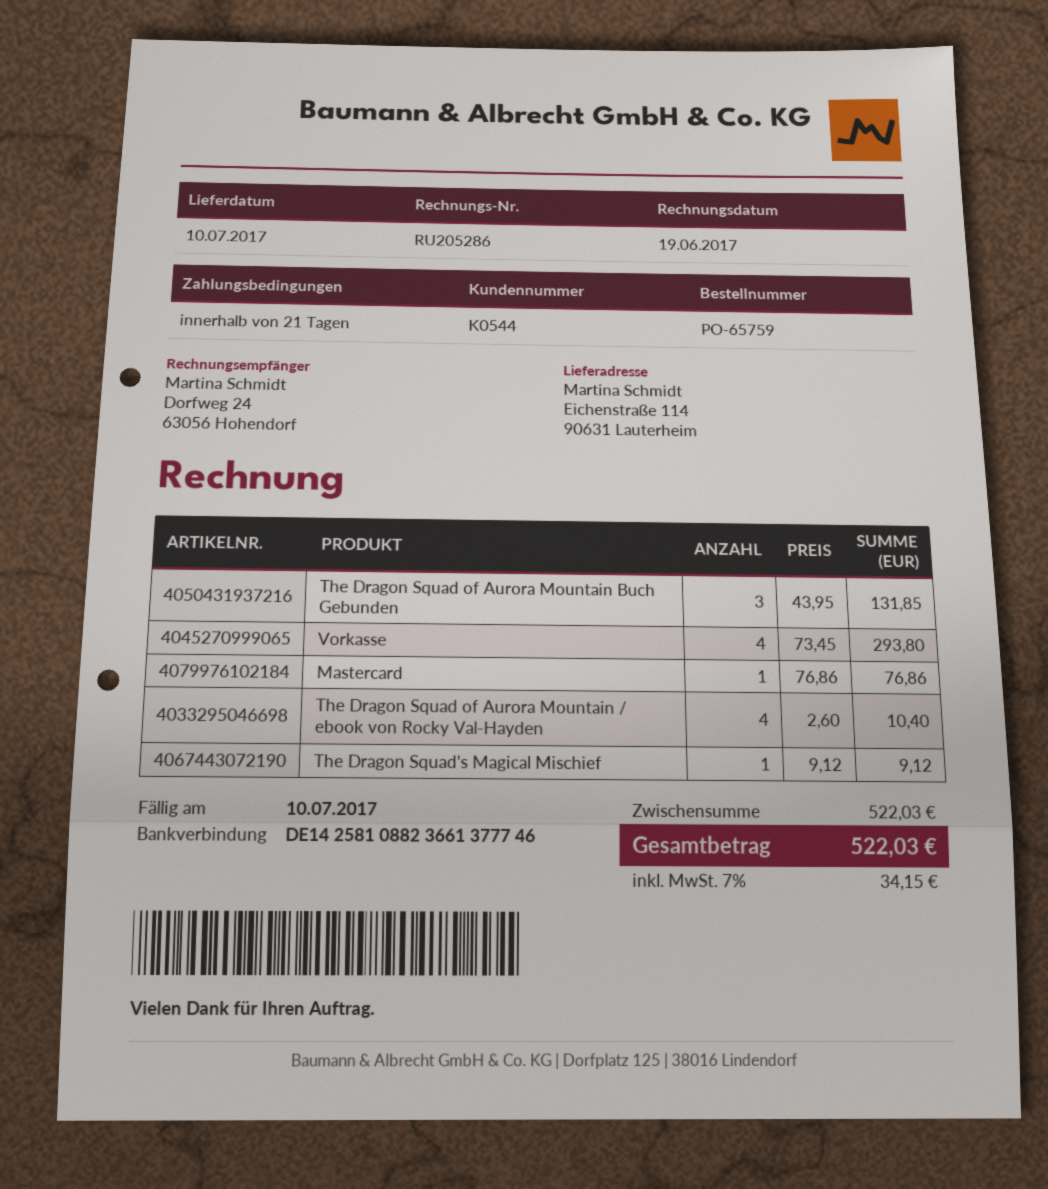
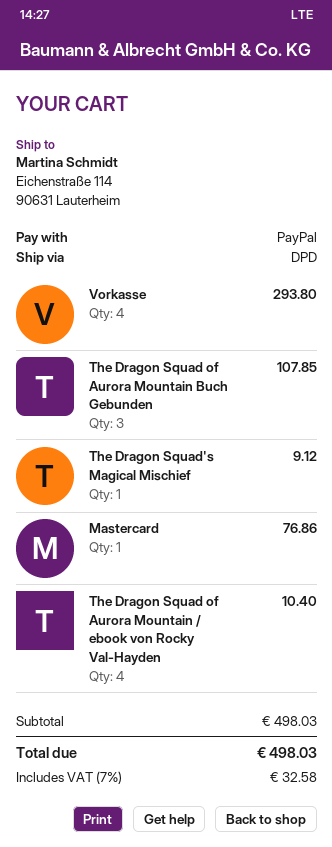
The Dragon Squad of Aurora Mountain Buch Gebunden: 3 for 131.85 -> 3 for 107.85
subtotal: 522.03 -> 498.03
tax: 7% = 34.15 -> 7% = 32.58
total: 522.03 -> 498.03

